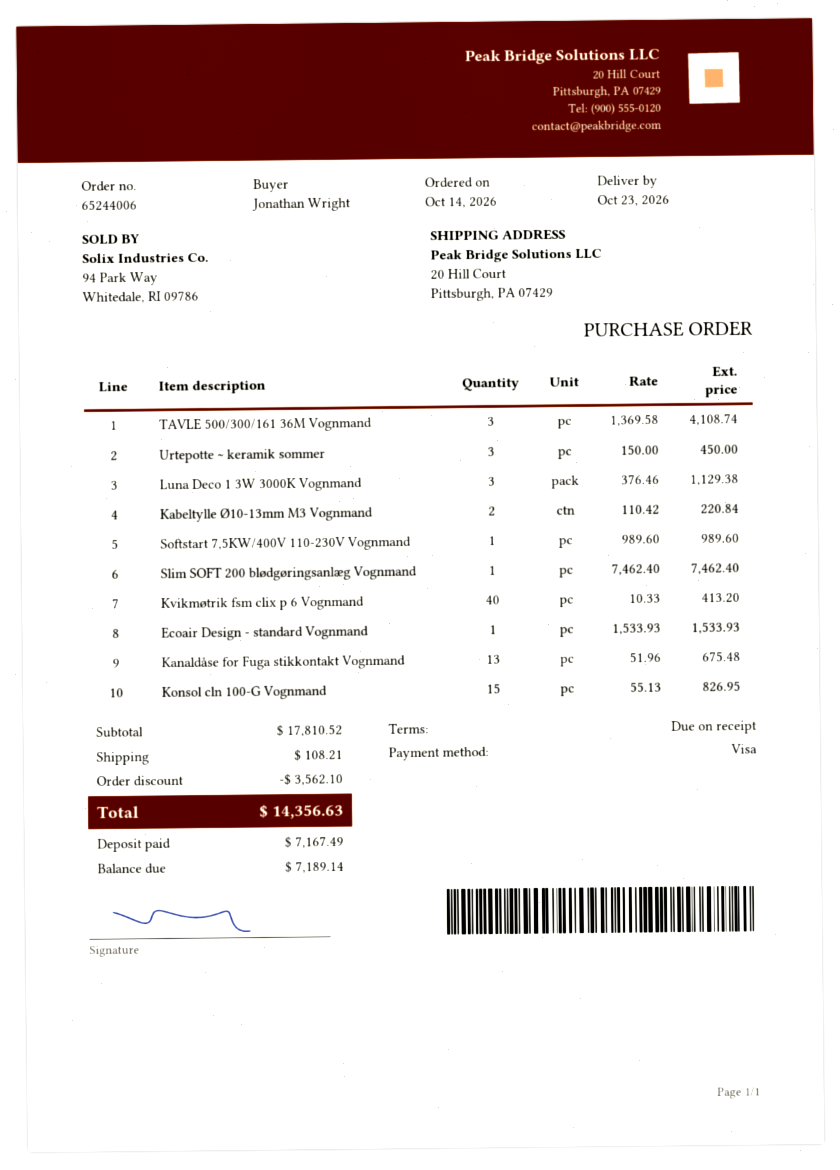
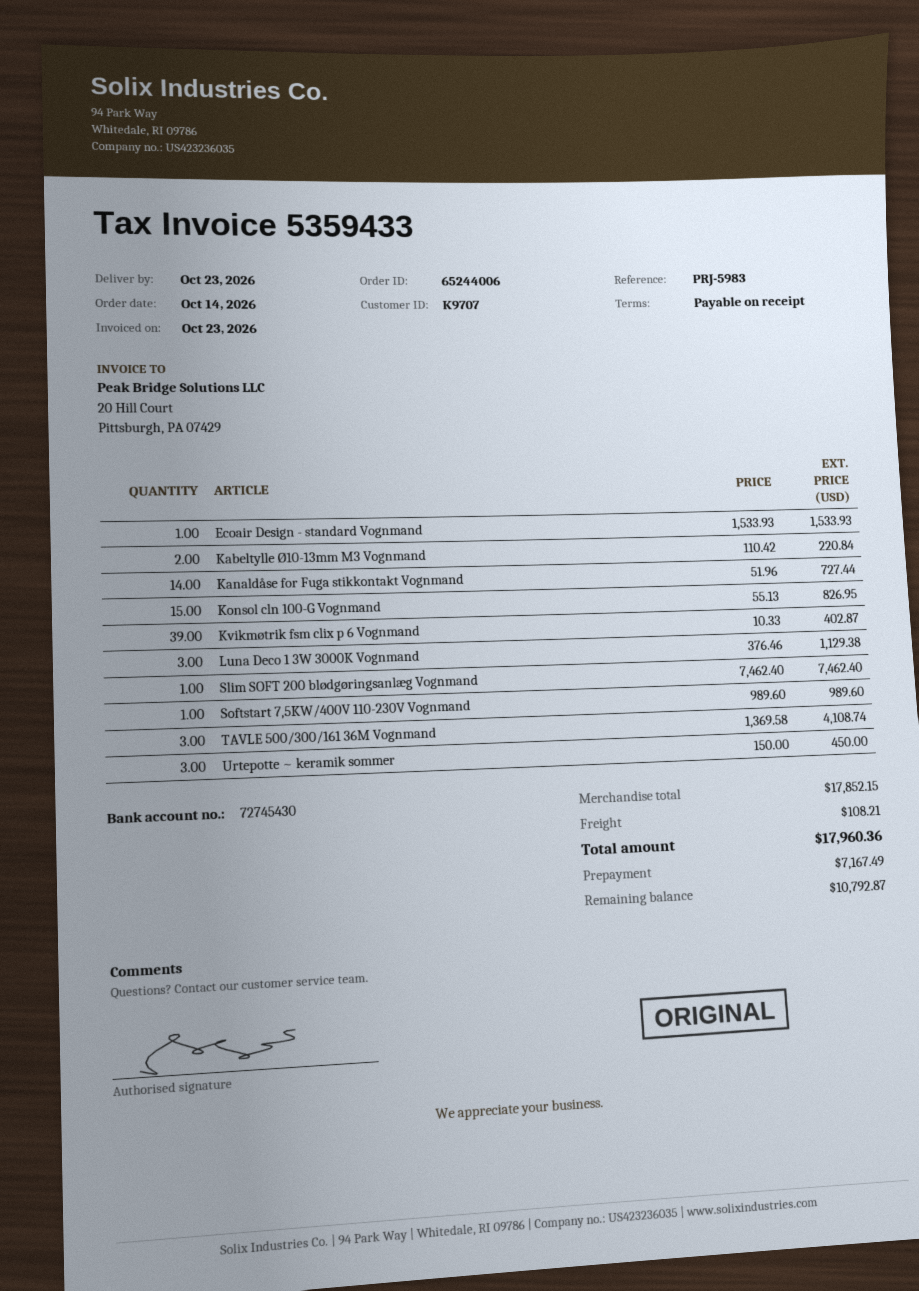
Kvikmøtrik fsm clix p 6 Vognmand: 40 x 10.33 = 413.20 -> 39 x 10.33 = 402.87
Kanaldåse for Fuga stikkontakt Vognmand: 13 x 51.96 = 675.48 -> 14 x 51.96 = 727.44
subtotal: 17810.52 -> 17852.15
discount: 3562.10 -> none
total: 14356.63 -> 17960.36
balance: 7189.14 -> 10792.87

